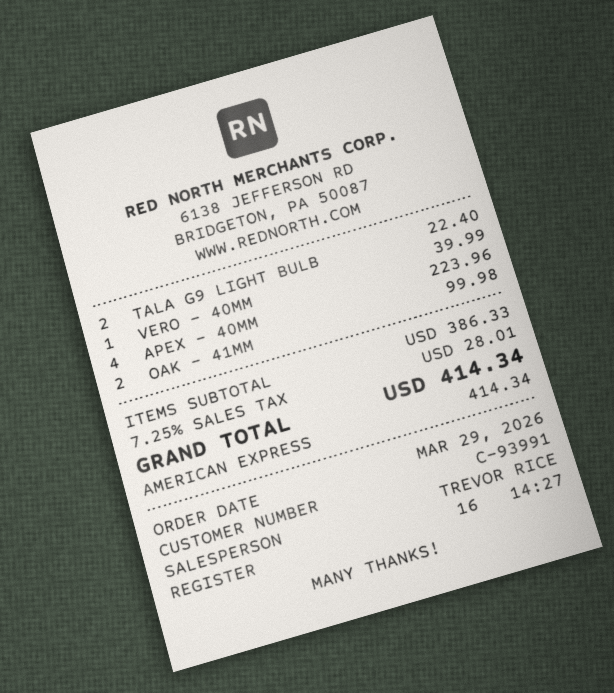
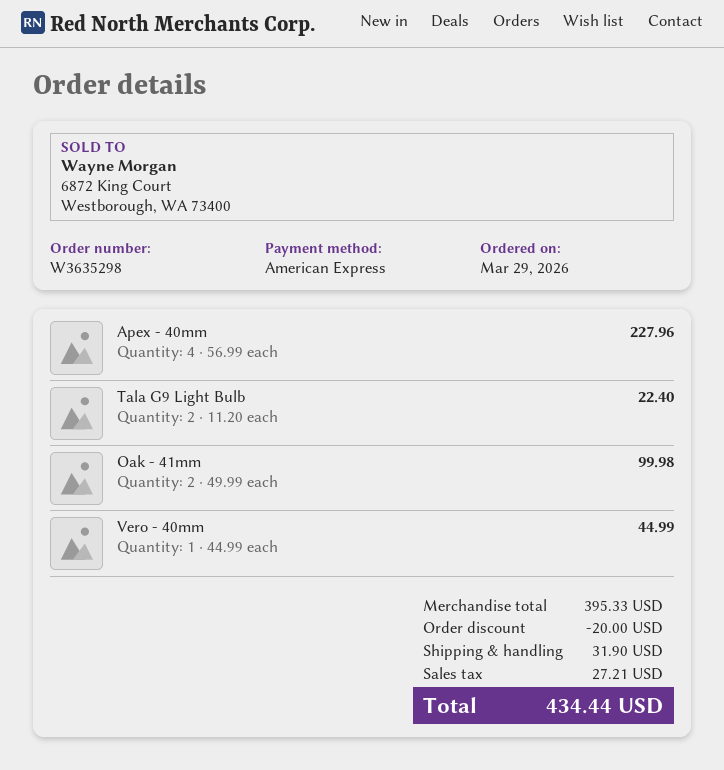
VERO - 40MM: 1 for 39.99 -> 1 for 44.99
APEX - 40MM: 4 for 223.96 -> 4 for 227.96
subtotal: 386.33 -> 395.33
discount: none -> 20.00
shipping: none -> 31.90
tax: 28.01 -> 27.21
total: 414.34 -> 434.44

